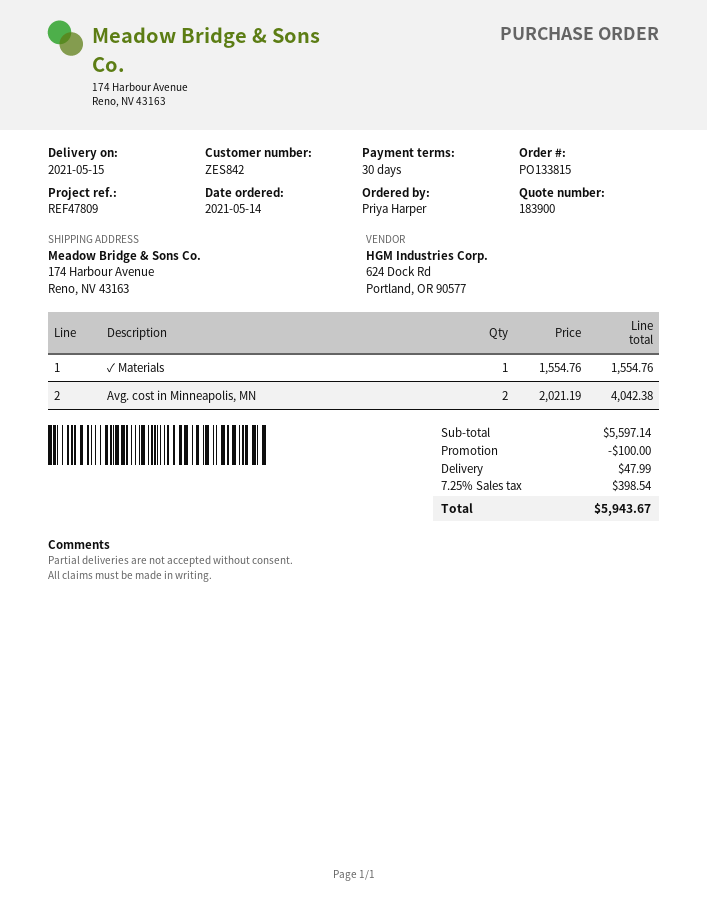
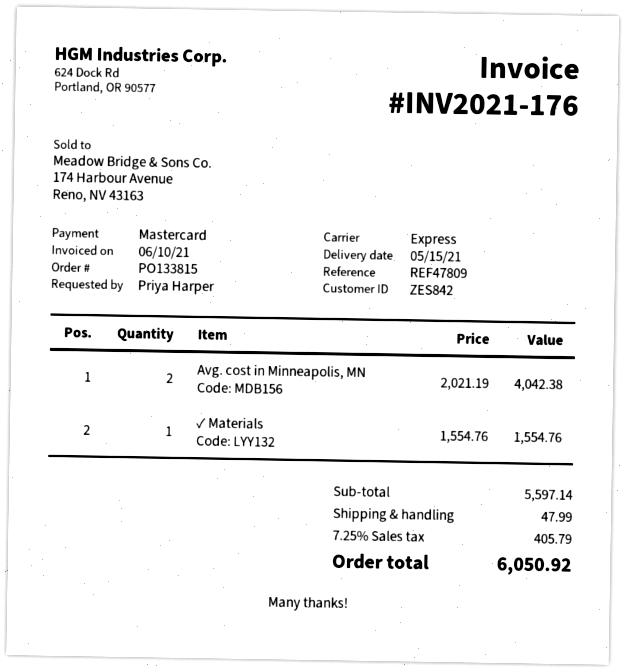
discount: 100.00 -> none
tax: 7.25% = 398.54 -> 7.25% = 405.79
total: 5943.67 -> 6050.92

